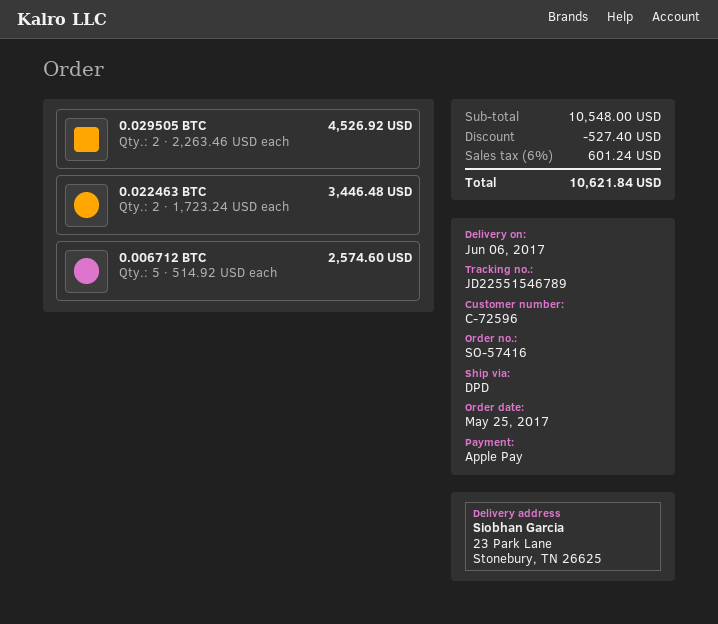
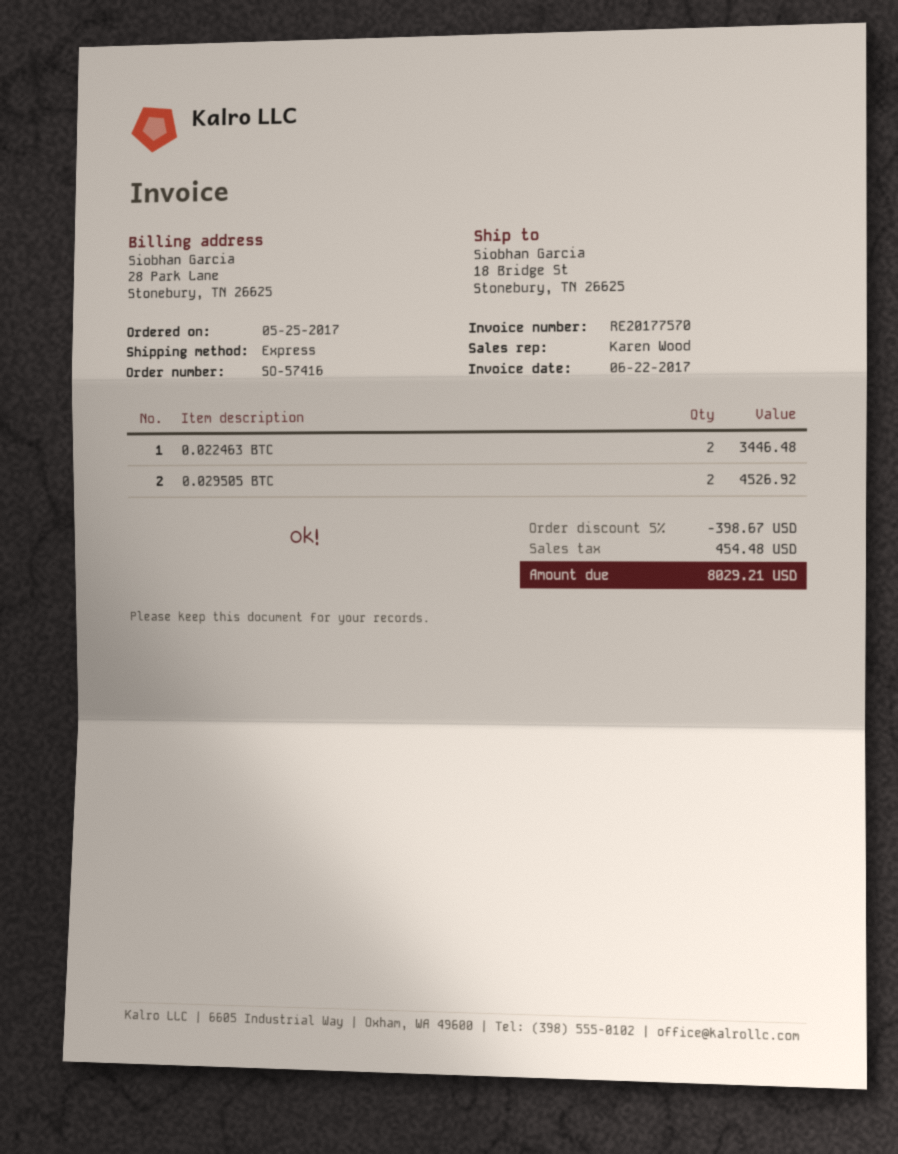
shipping method: DPD -> express
ship to: 23 Park Lane, Stonebury, TN 26625 -> 18 Bridge St, Stonebury, TN 26625
0.006712 BTC: 5 for 2574.60 -> none
discount: 527.40 -> 398.67
tax: 601.24 -> 454.48
total: 10621.84 -> 8029.21

